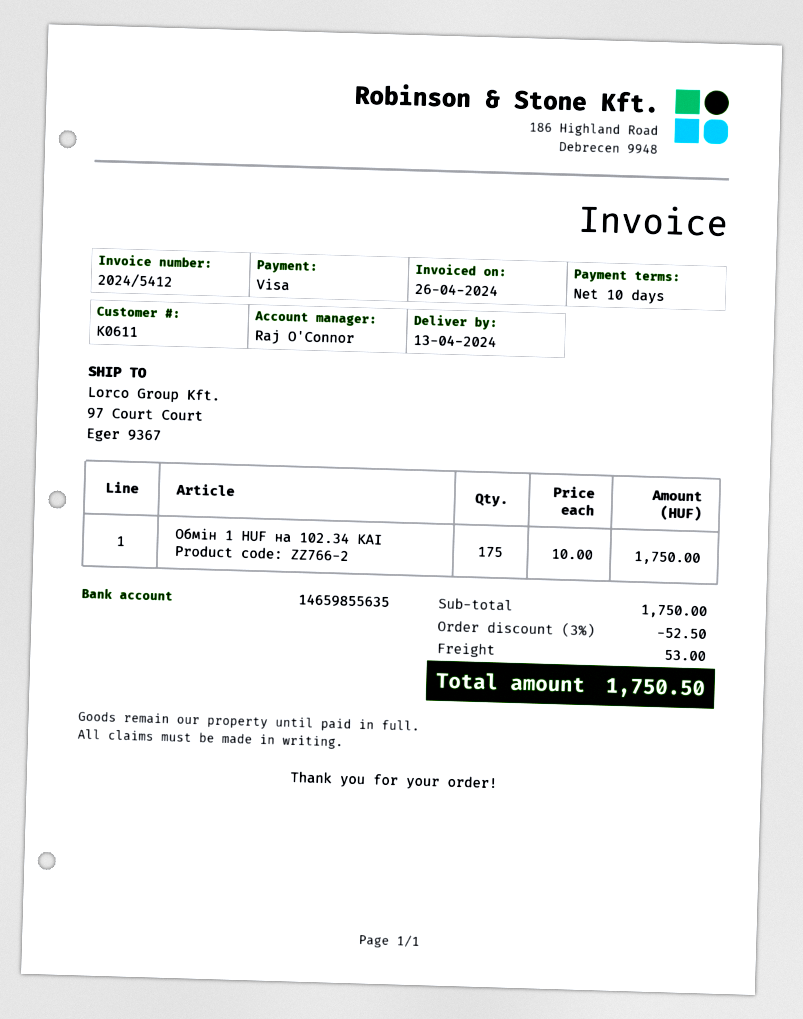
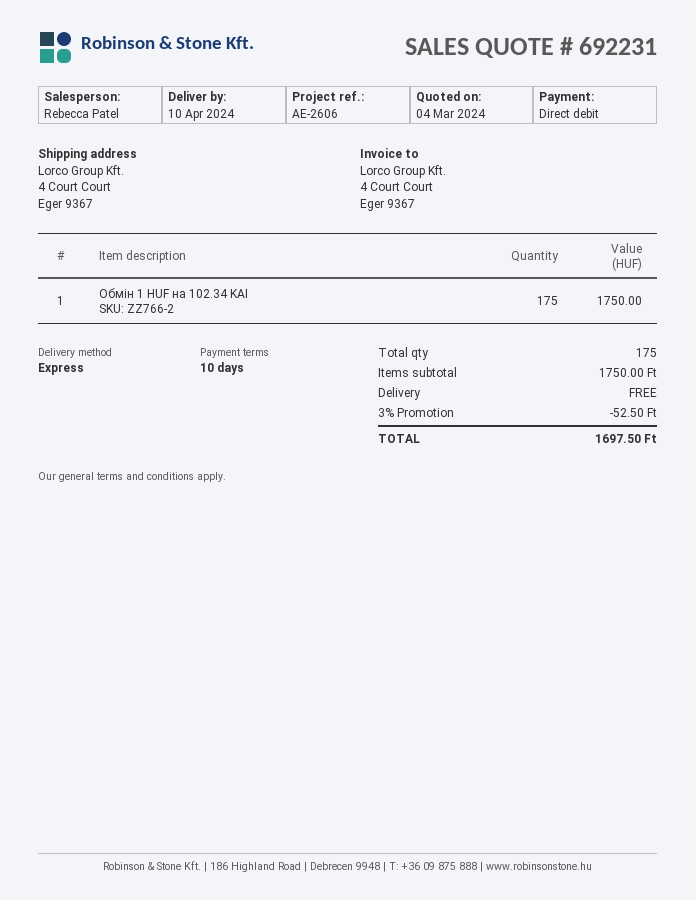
delivery date: 2024-04-13 -> 2024-04-10
sales rep: Raj O'Connor -> Rebecca Patel
payment method: Visa -> direct debit
ship to: 97 Court Court, Eger 9367 -> 4 Court Court, Eger 9367
shipping: 53.00 -> 0.00
total: 1750.50 -> 1697.50

